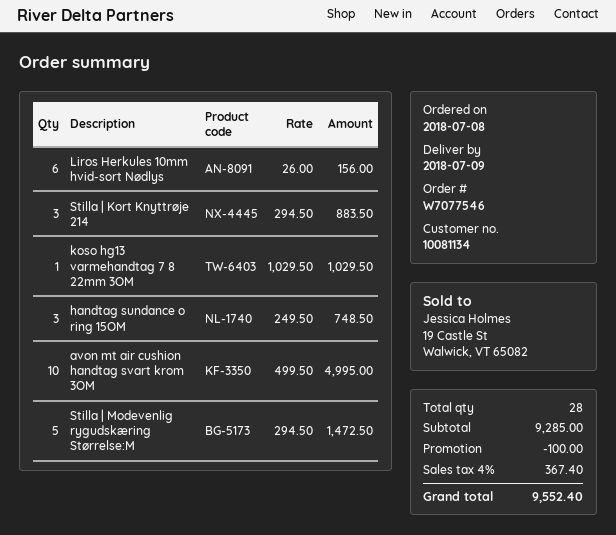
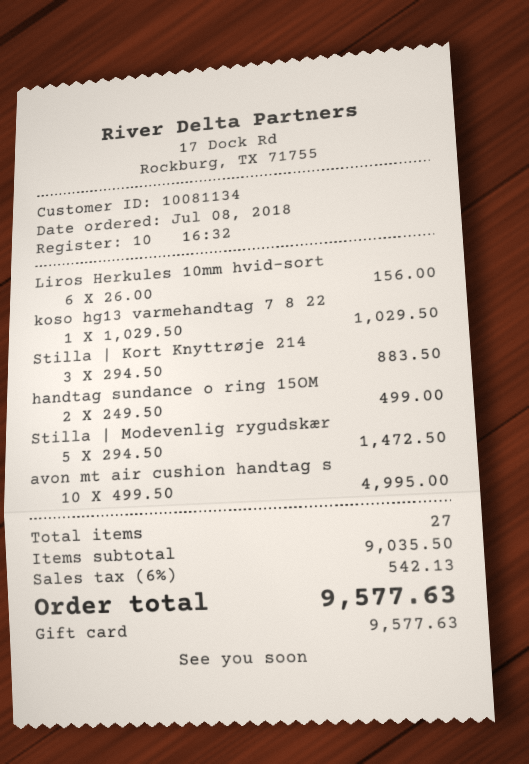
handtag sundance o ring 15OM: 3 x 249.50 = 748.50 -> 2 x 249.50 = 499.00
total quantity: 28 -> 27
subtotal: 9285.00 -> 9035.50
discount: 100.00 -> none
tax: 4% = 367.40 -> 6% = 542.13
total: 9552.40 -> 9577.63

